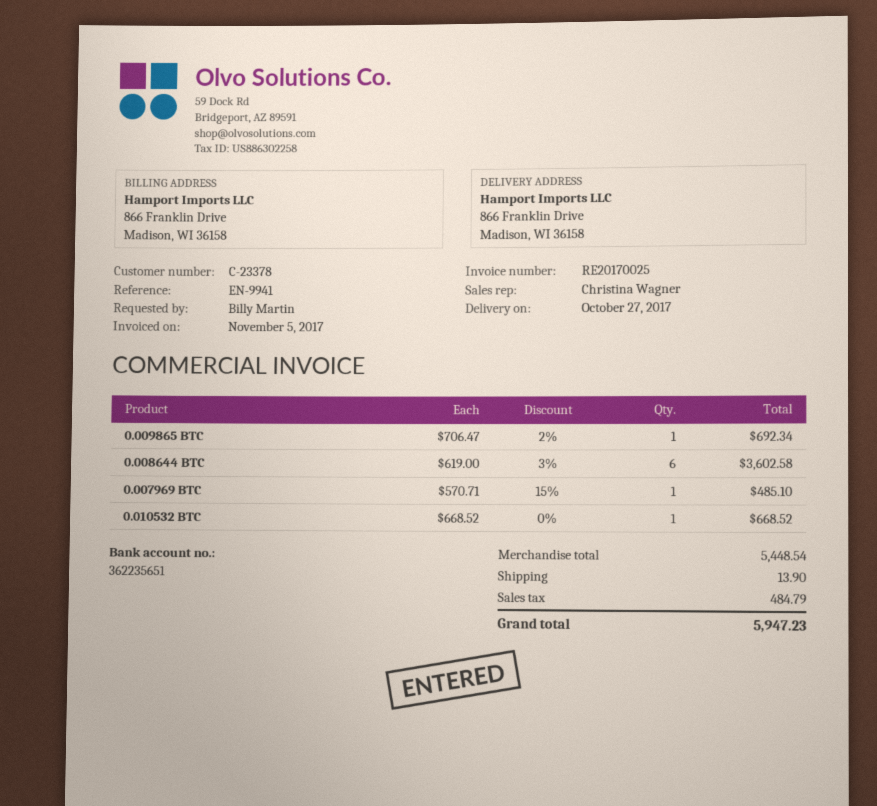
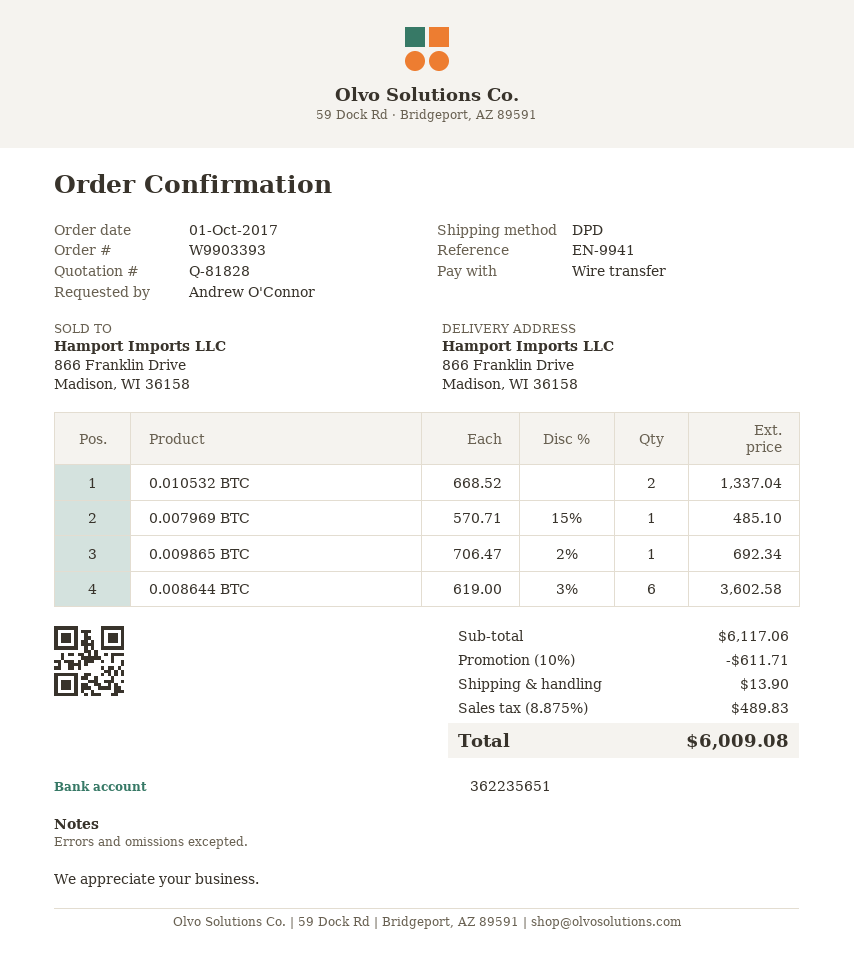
ordered by: Billy Martin -> Andrew O'Connor
0.010532 BTC: 1 x 668.52 = 668.52 -> 2 x 668.52 = 1337.04
subtotal: 5448.54 -> 6117.06
discount: none -> 10% = 611.71
tax: 484.79 -> 489.83
total: 5947.23 -> 6009.08

